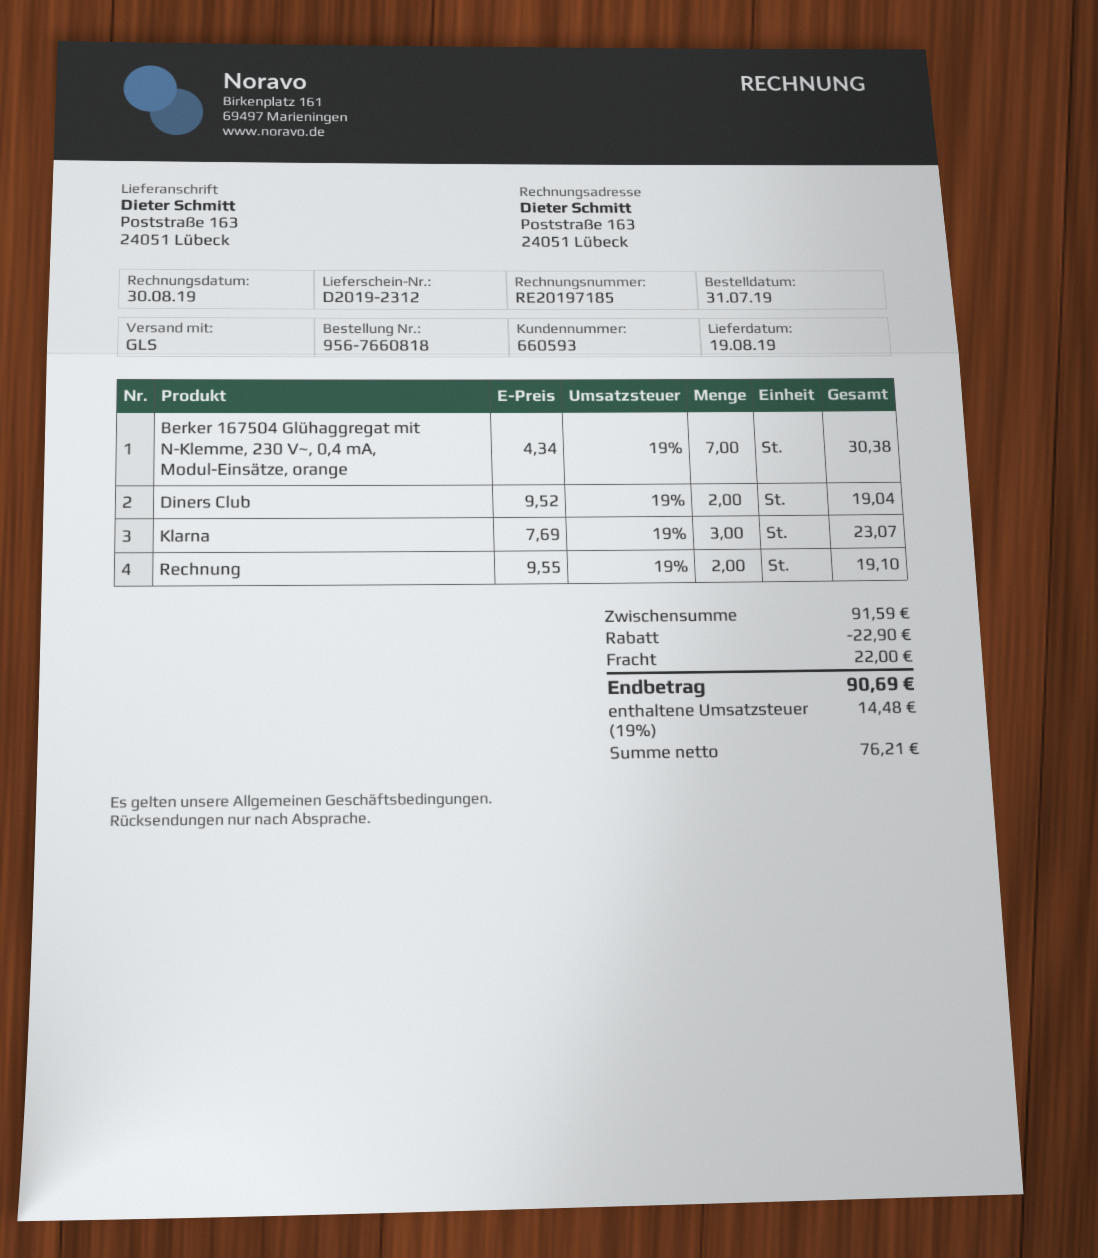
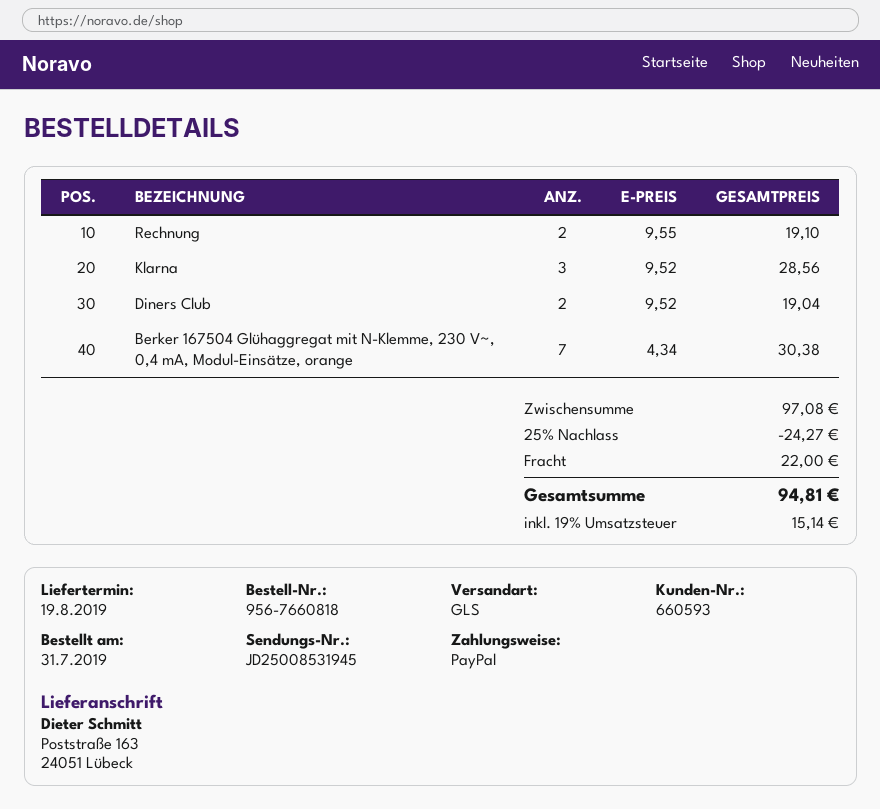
Klarna: 3 x 7.69 = 23.07 -> 3 x 9.52 = 28.56
subtotal: 91.59 -> 97.08
discount: 22.90 -> 24.27
tax: 19% = 14.48 -> 19% = 15.14
total: 90.69 -> 94.81

